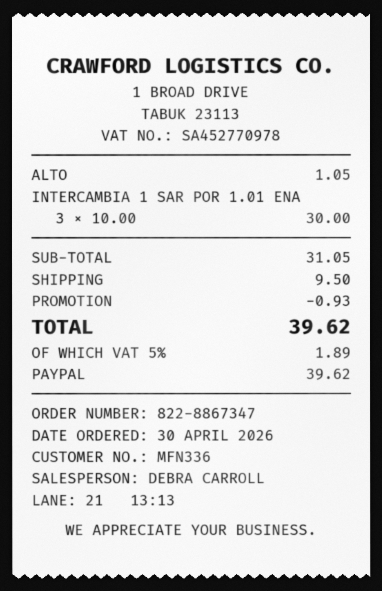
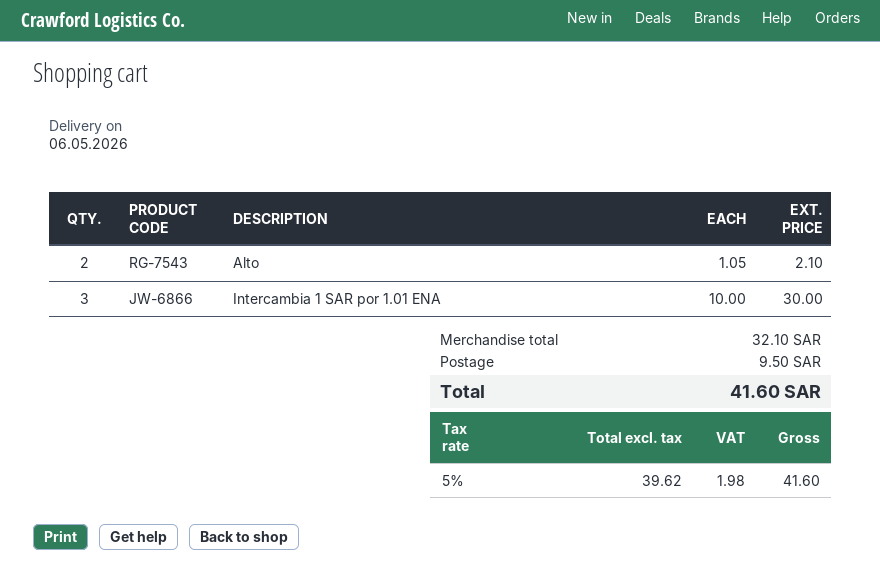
ALTO: 1 x 1.05 = 1.05 -> 2 x 1.05 = 2.10
subtotal: 31.05 -> 32.10
discount: 0.93 -> none
tax: 5% = 1.89 -> 5% = 1.98
total: 39.62 -> 41.60

